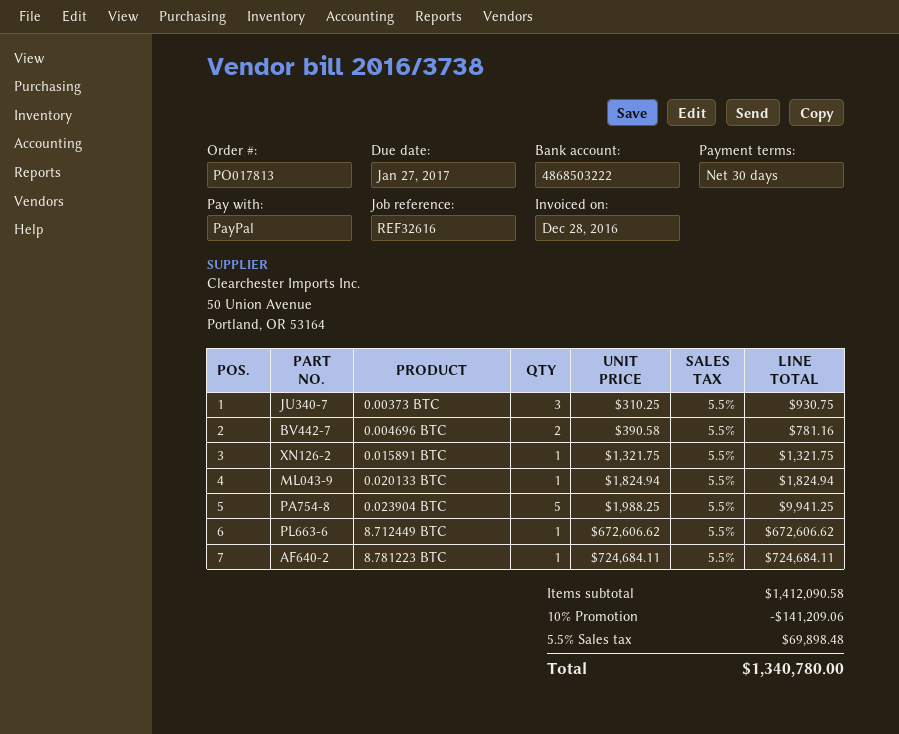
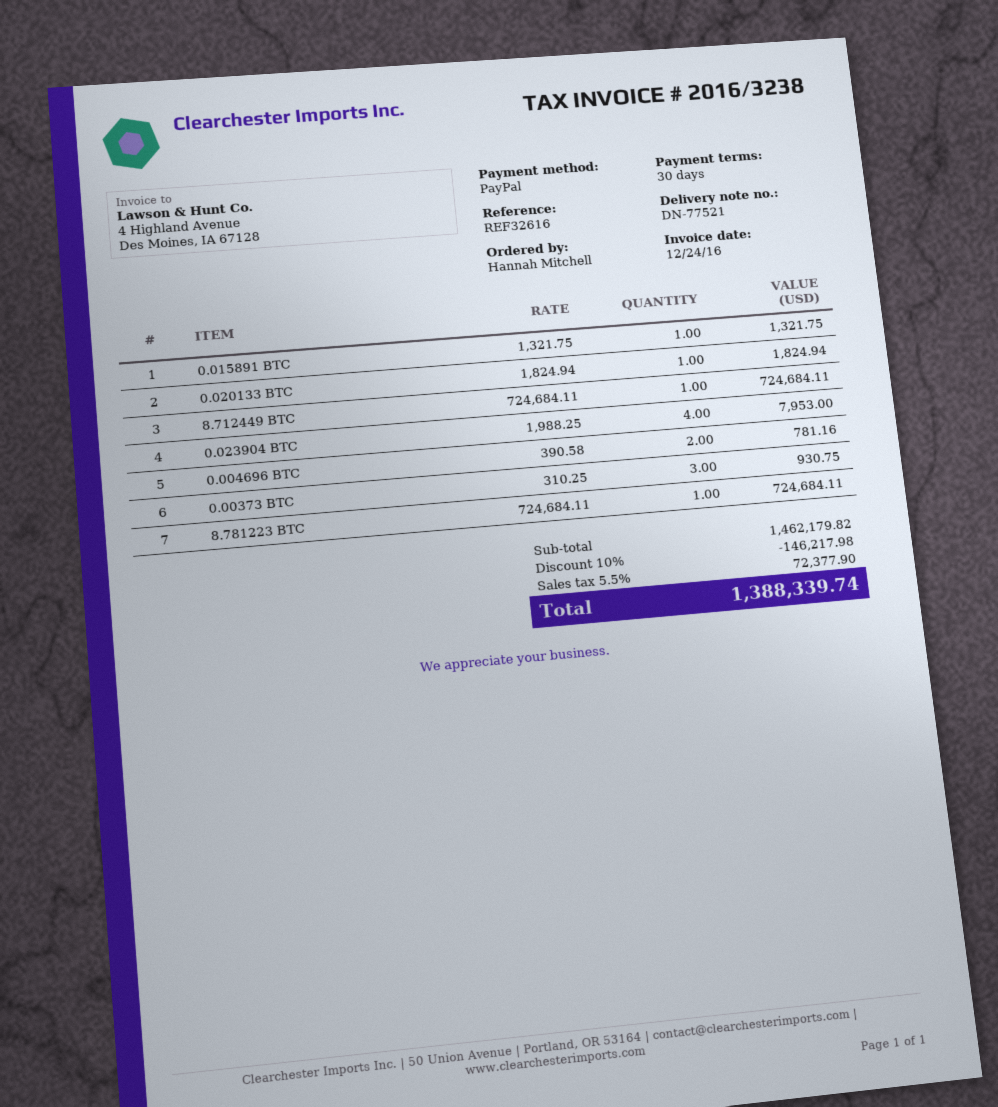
invoice number: 2016/3738 -> 2016/3238
invoice date: 2016-12-28 -> 2016-12-24
0.023904 BTC: 5 x 1988.25 = 9941.25 -> 4 x 1988.25 = 7953.00
8.712449 BTC: 1 x 672606.62 = 672606.62 -> 1 x 724684.11 = 724684.11
subtotal: 1412090.58 -> 1462179.82
discount: 10% = 141209.06 -> 10% = 146217.98
tax: 5.5% = 69898.48 -> 5.5% = 72377.90
total: 1340780.00 -> 1388339.74

